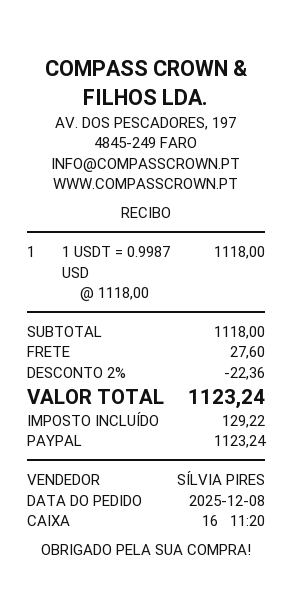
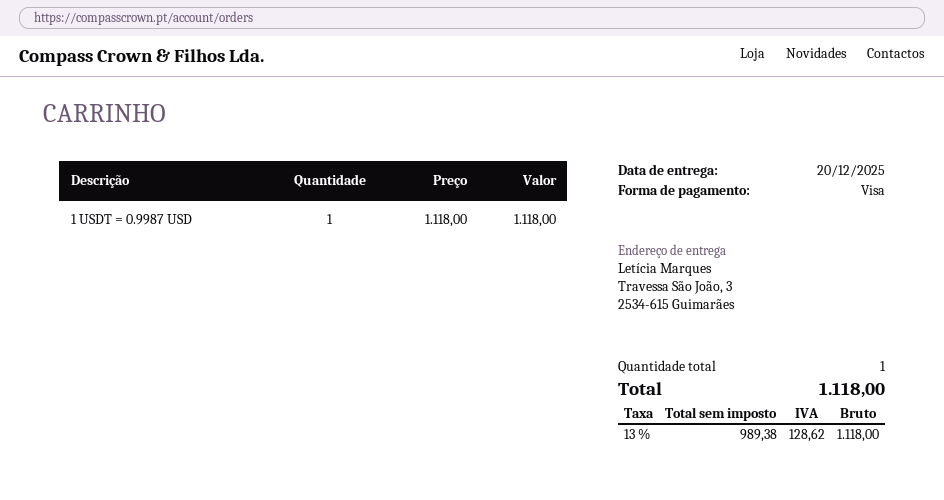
payment method: PayPal -> Visa
discount: 2% = 22.36 -> none
shipping: 27.60 -> none
tax: 129.22 -> 128.62
total: 1123.24 -> 1118.00

